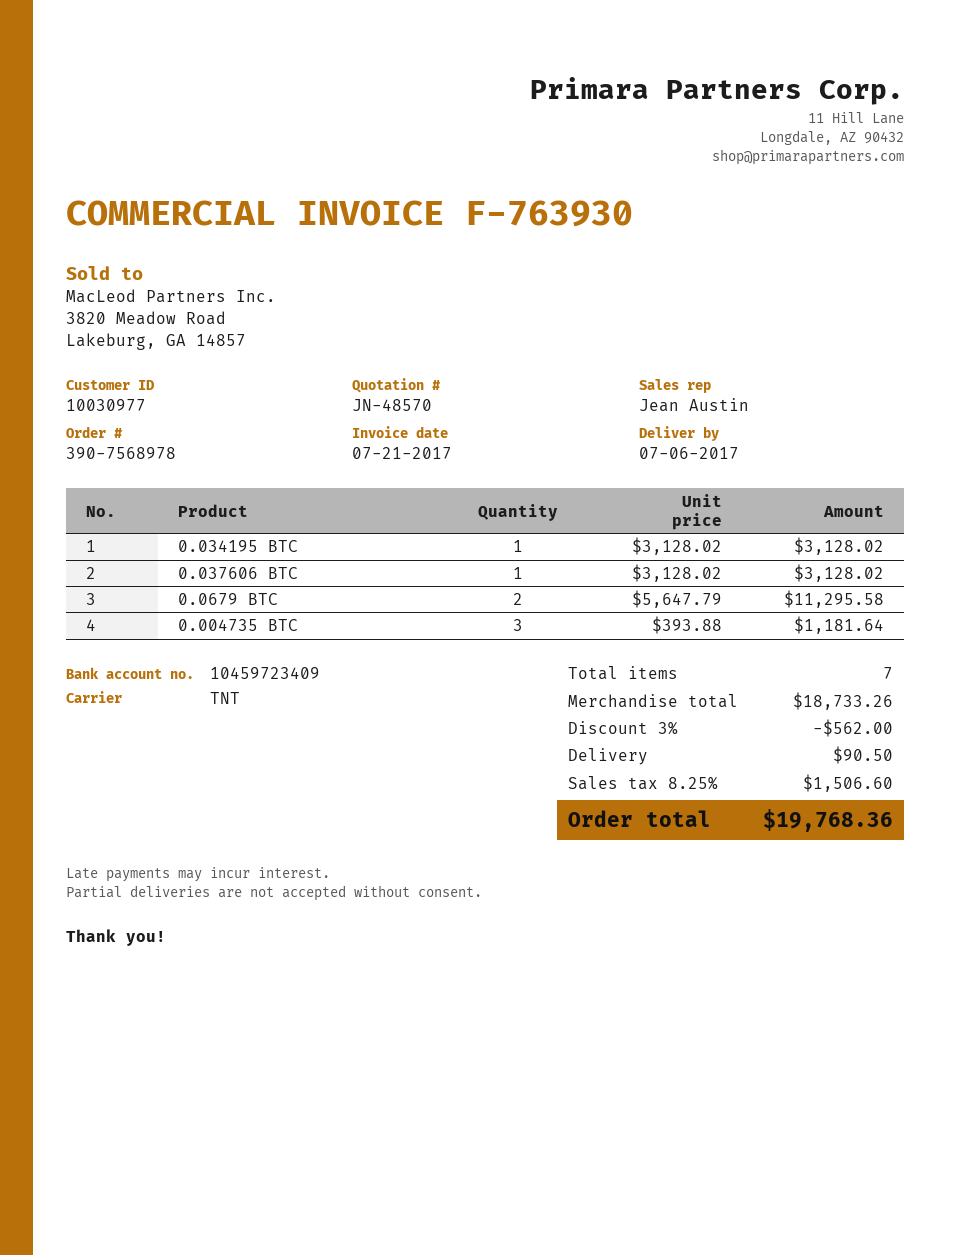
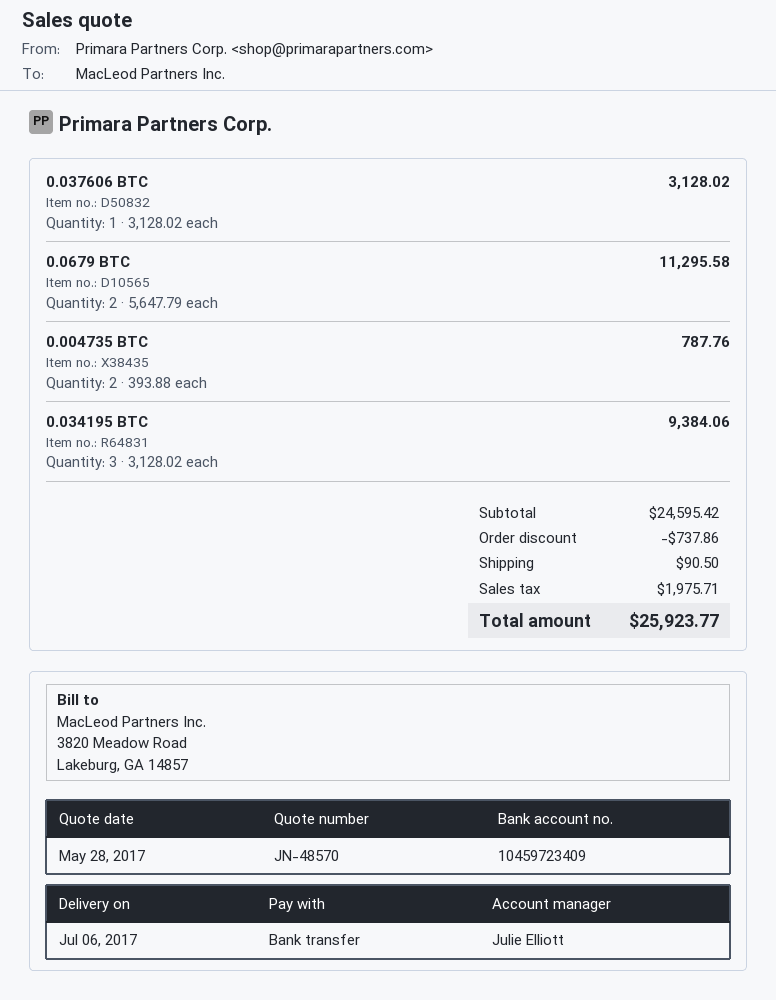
sales rep: Jean Austin -> Julie Elliott
0.034195 BTC: 1 x 3128.02 = 3128.02 -> 3 x 3128.02 = 9384.06
0.004735 BTC: 3 x 393.88 = 1181.64 -> 2 x 393.88 = 787.76
subtotal: 18733.26 -> 24595.42
discount: 562.00 -> 737.86
tax: 1506.60 -> 1975.71
total: 19768.36 -> 25923.77

